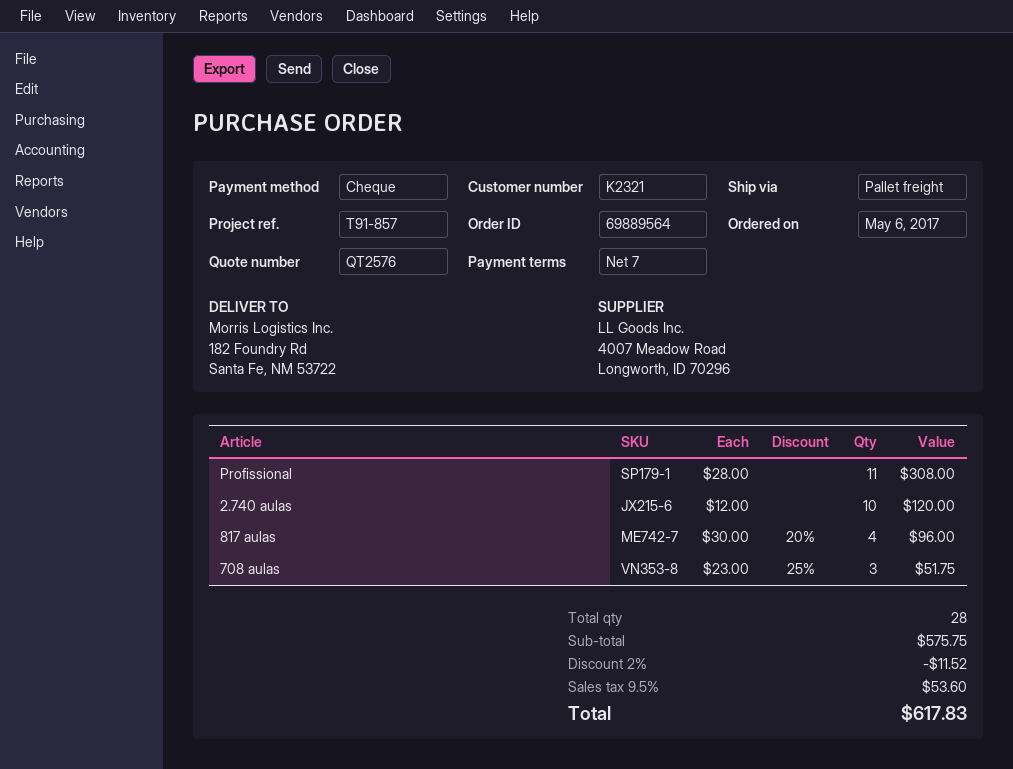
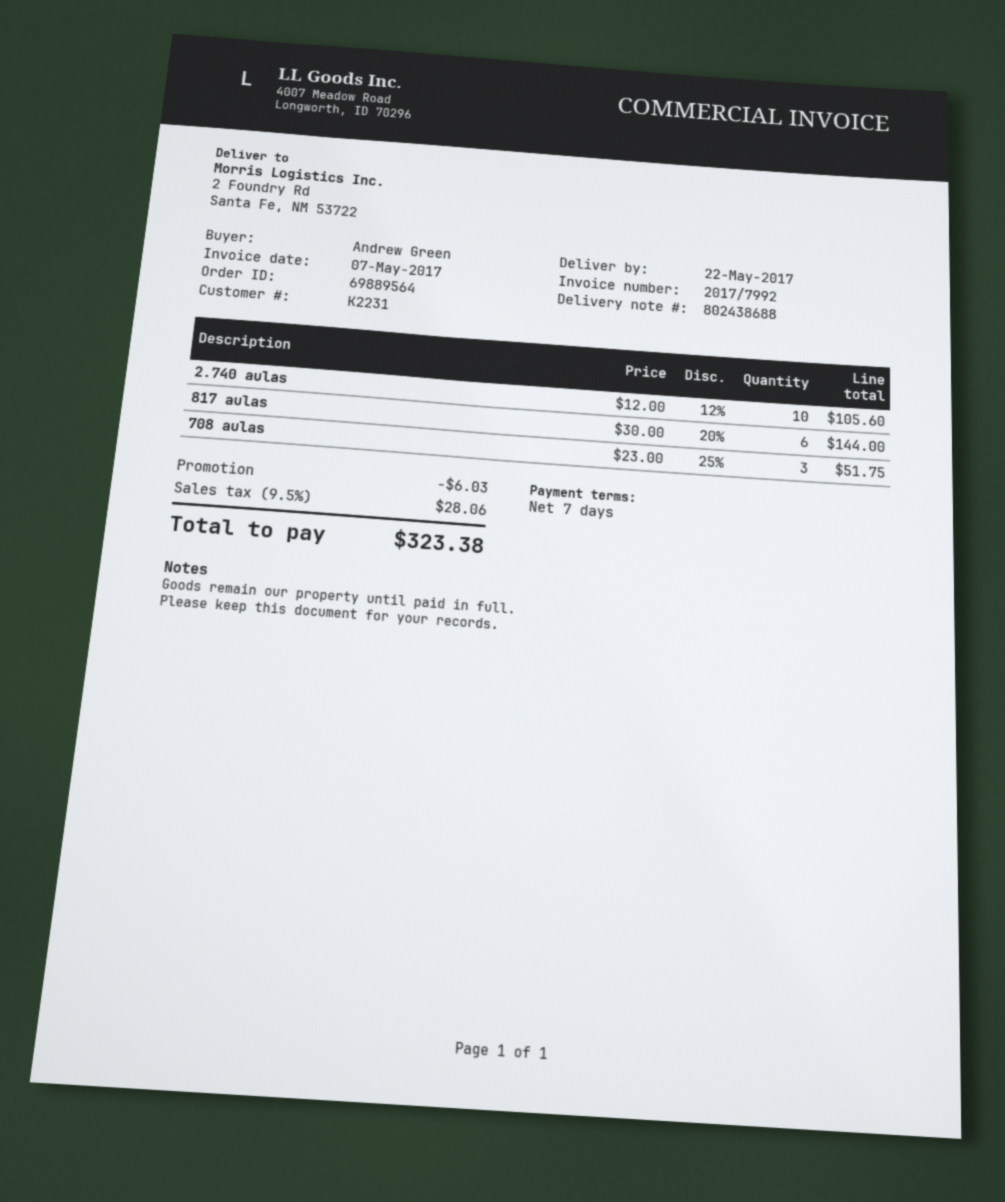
customer number: K2321 -> K2231
ship to: 182 Foundry Rd, Santa Fe, NM 53722 -> 2 Foundry Rd, Santa Fe, NM 53722
Profissional: 11 x 28.00 = 308.00 -> none
2.740 aulas: 10 x 12.00 = 120.00 -> 10 x 12.00 - 12% = 105.60
817 aulas: 4 x 30.00 - 20% = 96.00 -> 6 x 30.00 - 20% = 144.00
discount: 11.52 -> 6.03
tax: 9.5% = 53.60 -> 9.5% = 28.06
total: 617.83 -> 323.38

